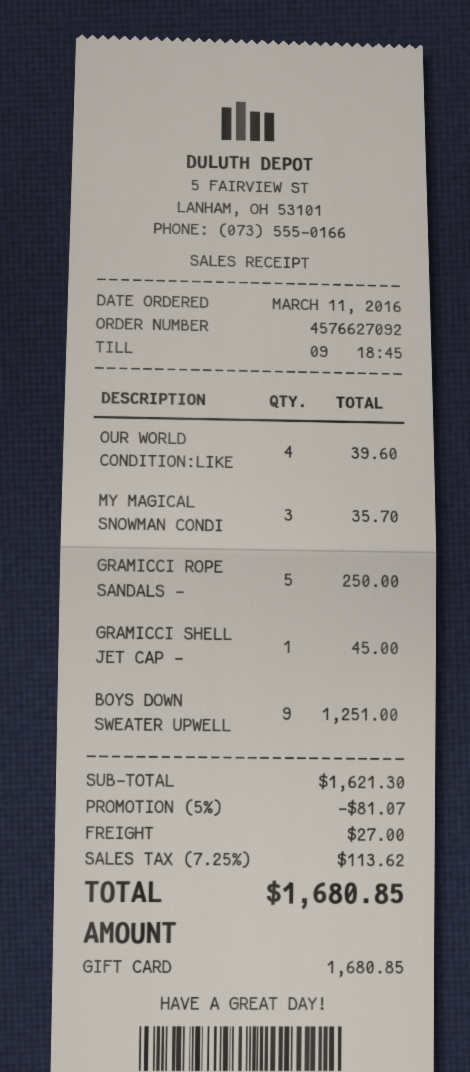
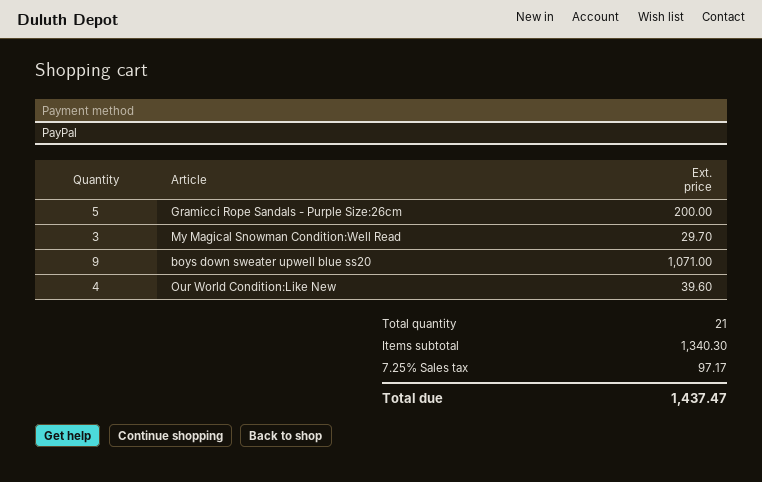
payment method: gift card -> PayPal
MY MAGICAL SNOWMAN CONDI: 3 for 35.70 -> 3 for 29.70
GRAMICCI ROPE SANDALS -: 5 for 250.00 -> 5 for 200.00
GRAMICCI SHELL JET CAP -: 1 for 45.00 -> none
BOYS DOWN SWEATER UPWELL: 9 for 1251.00 -> 9 for 1071.00
subtotal: 1621.30 -> 1340.30
discount: 5% = 81.07 -> none
shipping: 27.00 -> none
tax: 7.25% = 113.62 -> 7.25% = 97.17
total: 1680.85 -> 1437.47

